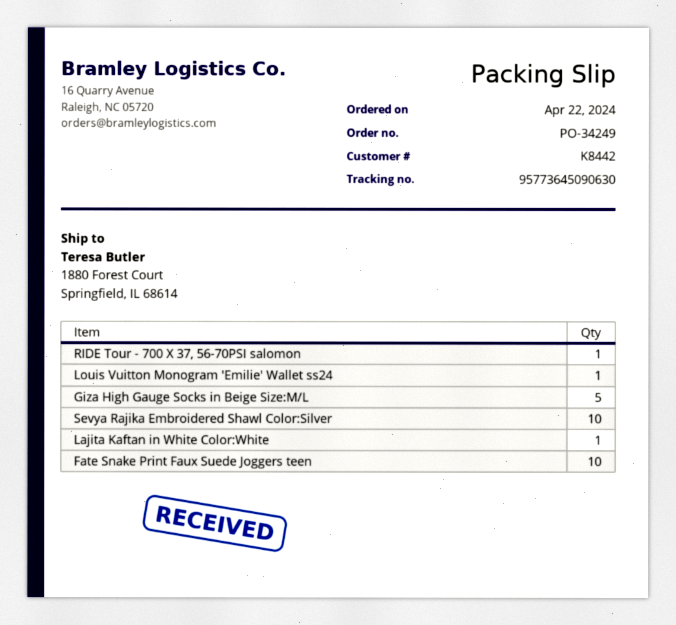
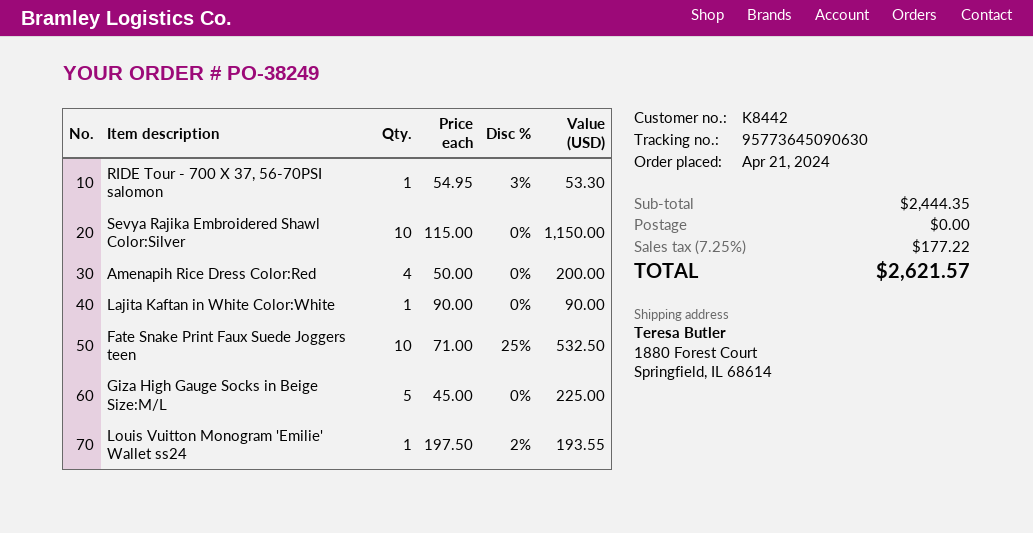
order number: PO-34249 -> PO-38249
order date: 2024-04-22 -> 2024-04-21
Amenapih Rice Dress Color:Red: none -> 4

